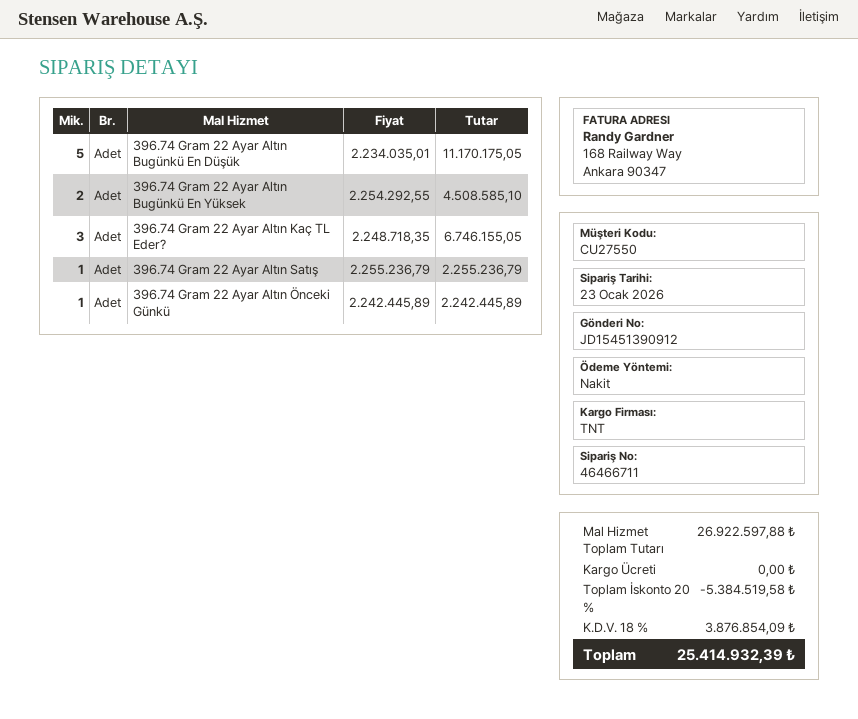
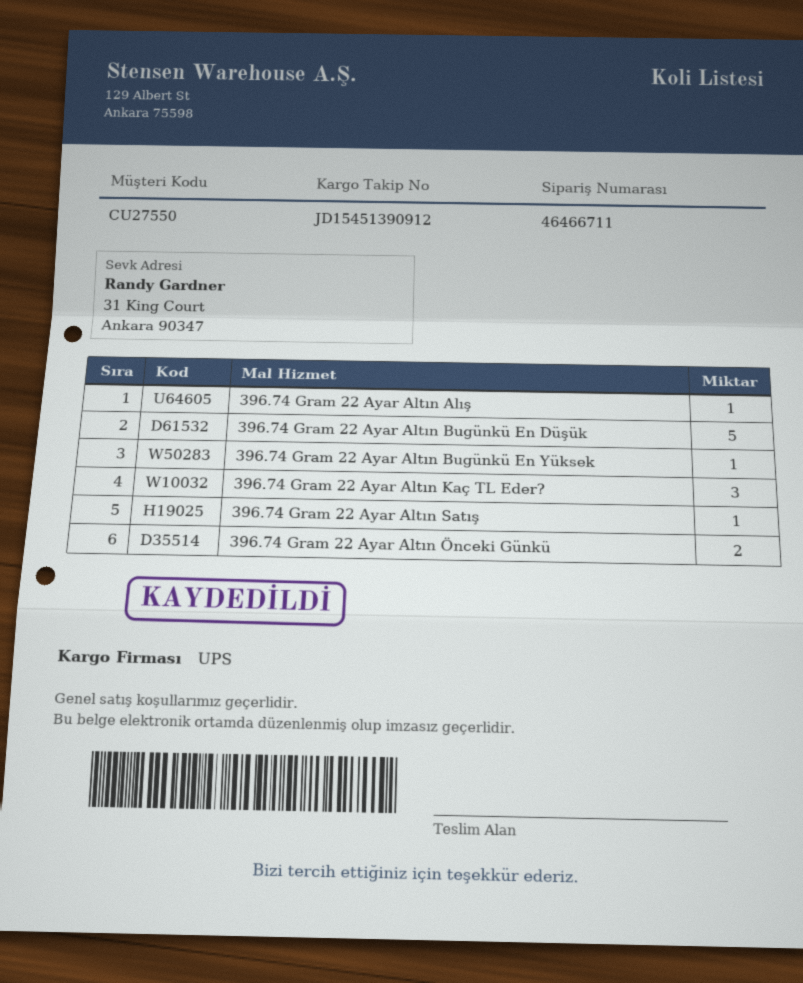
shipping method: TNT -> UPS
396.74 Gram 22 Ayar Altın Bugünkü En Yüksek: 2 -> 1
396.74 Gram 22 Ayar Altın Önceki Günkü: 1 -> 2
396.74 Gram 22 Ayar Altın Alış: none -> 1

